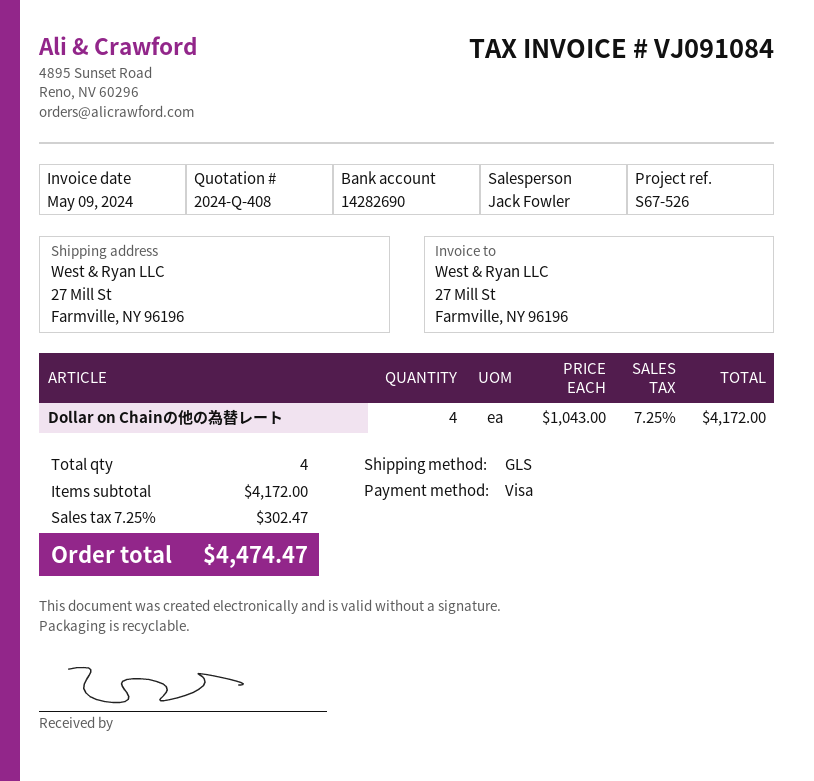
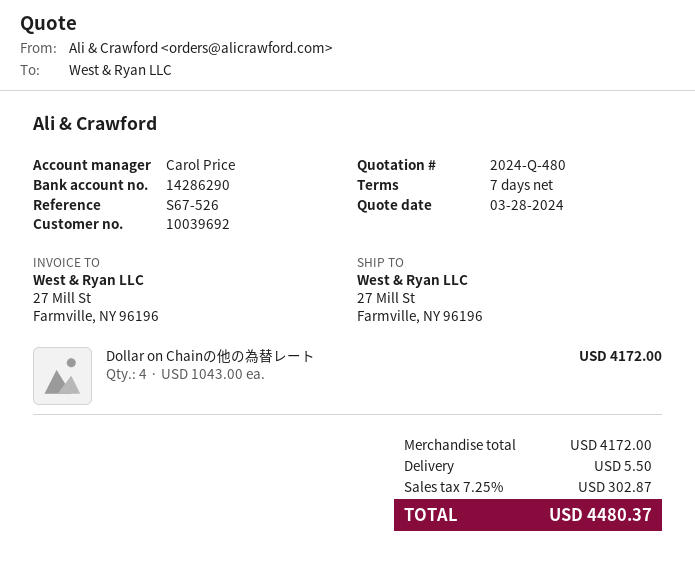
quote number: 2024-Q-408 -> 2024-Q-480
sales rep: Jack Fowler -> Carol Price
bank account: 14282690 -> 14286290
shipping: none -> 5.50
tax: 7.25% = 302.47 -> 7.25% = 302.87
total: 4474.47 -> 4480.37

